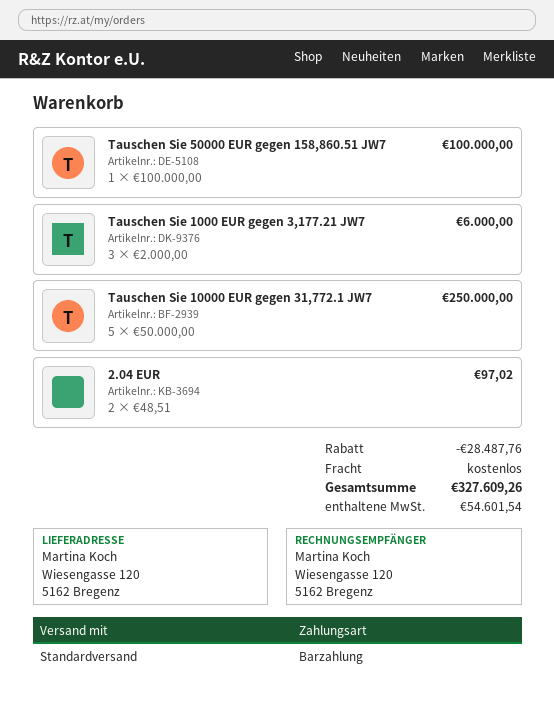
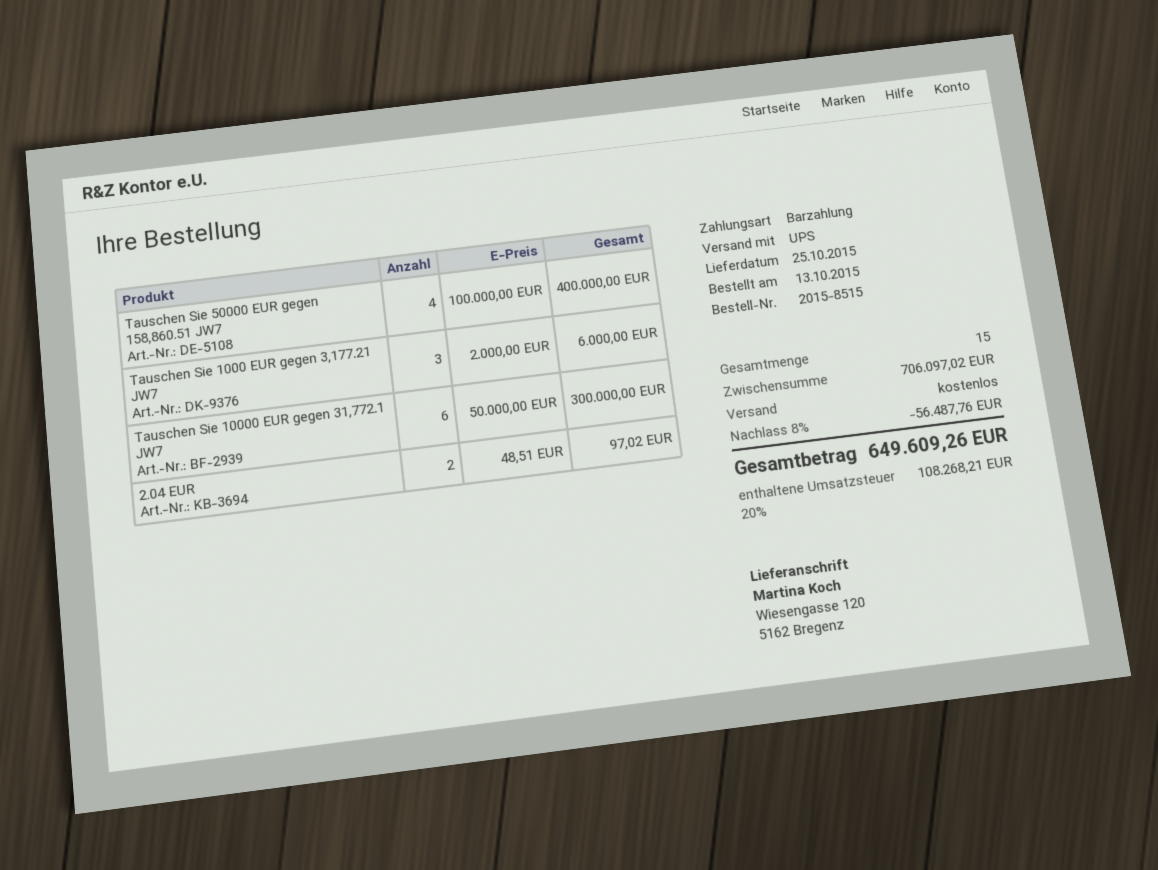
shipping method: standard -> UPS
Tauschen Sie 50000 EUR gegen 158,860.51 JW7: 1 x 100000.00 = 100000.00 -> 4 x 100000.00 = 400000.00
Tauschen Sie 10000 EUR gegen 31,772.1 JW7: 5 x 50000.00 = 250000.00 -> 6 x 50000.00 = 300000.00
discount: 28487.76 -> 56487.76
tax: 54601.54 -> 108268.21
total: 327609.26 -> 649609.26

